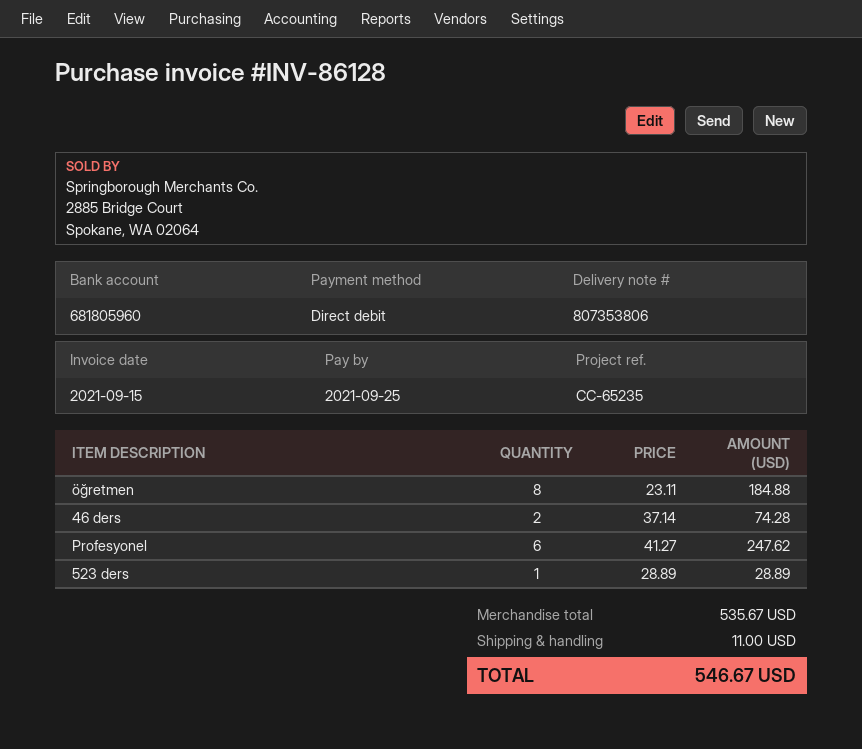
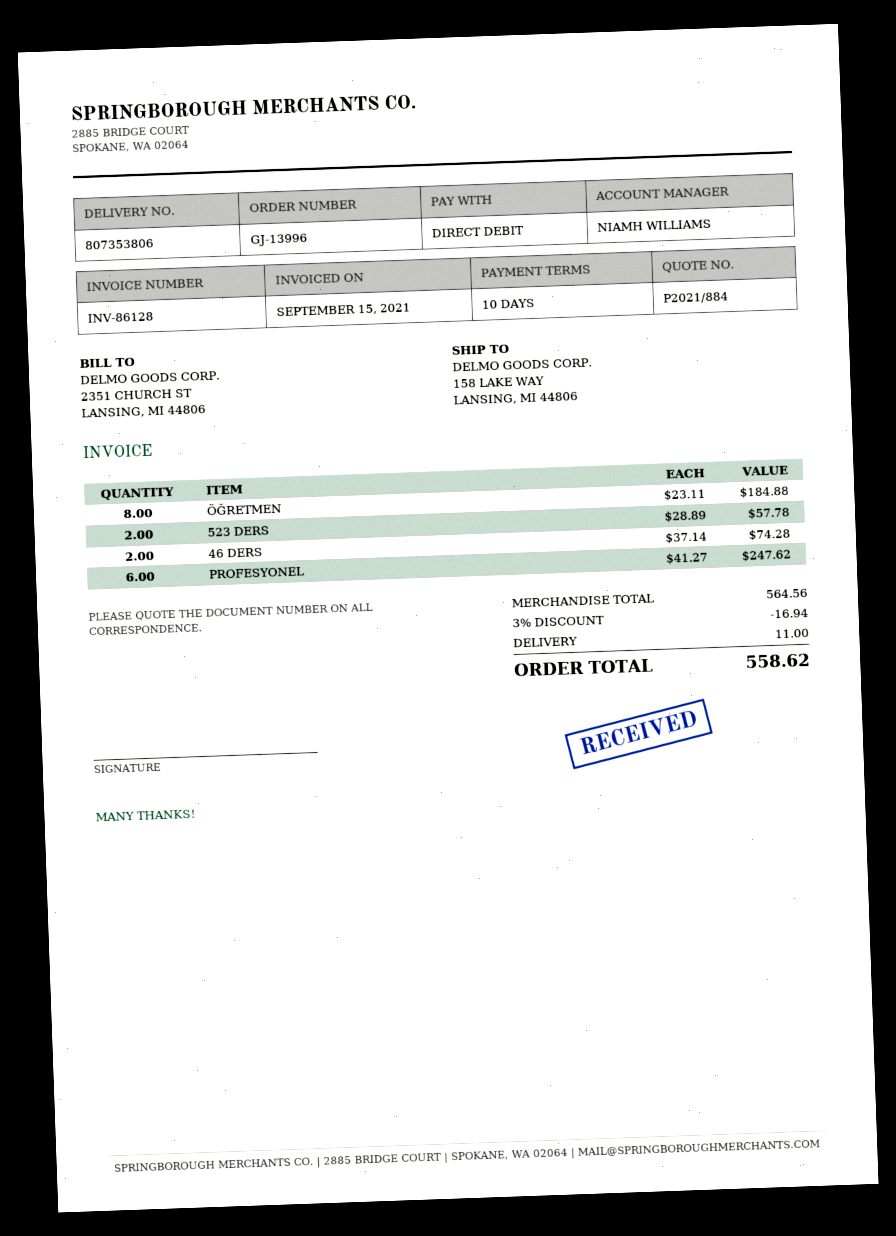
523 ders: 1 x 28.89 = 28.89 -> 2 x 28.89 = 57.78
subtotal: 535.67 -> 564.56
discount: none -> 3% = 16.94
total: 546.67 -> 558.62

